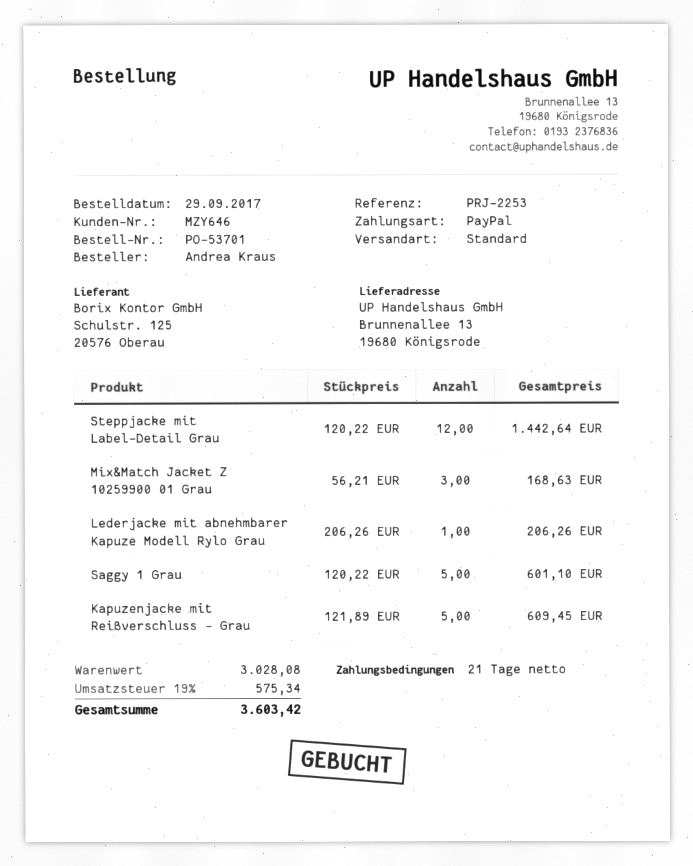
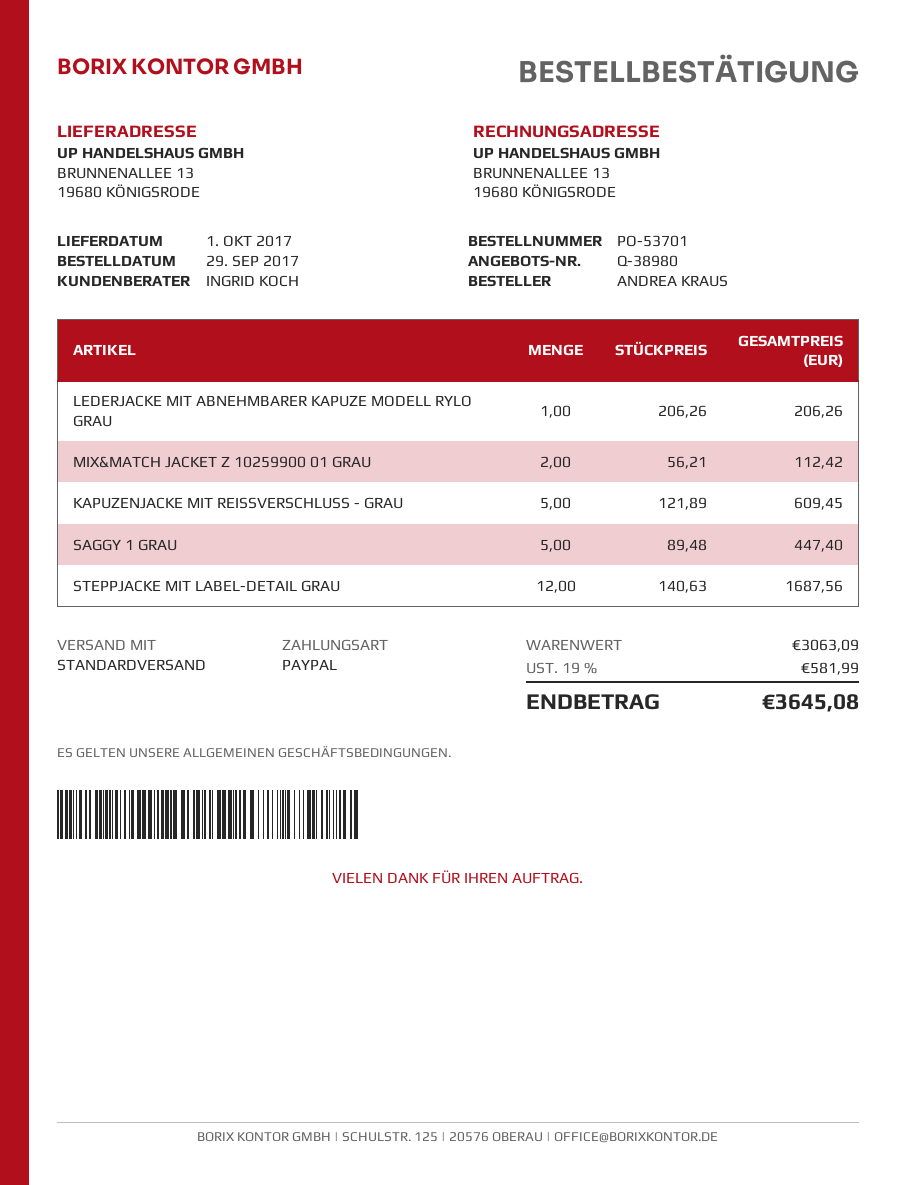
Steppjacke mit Label-Detail Grau: 12 x 120.22 = 1442.64 -> 12 x 140.63 = 1687.56
Mix&Match Jacket Z 10259900 01 Grau: 3 x 56.21 = 168.63 -> 2 x 56.21 = 112.42
Saggy 1 Grau: 5 x 120.22 = 601.10 -> 5 x 89.48 = 447.40
subtotal: 3028.08 -> 3063.09
tax: 19% = 575.34 -> 19% = 581.99
total: 3603.42 -> 3645.08

